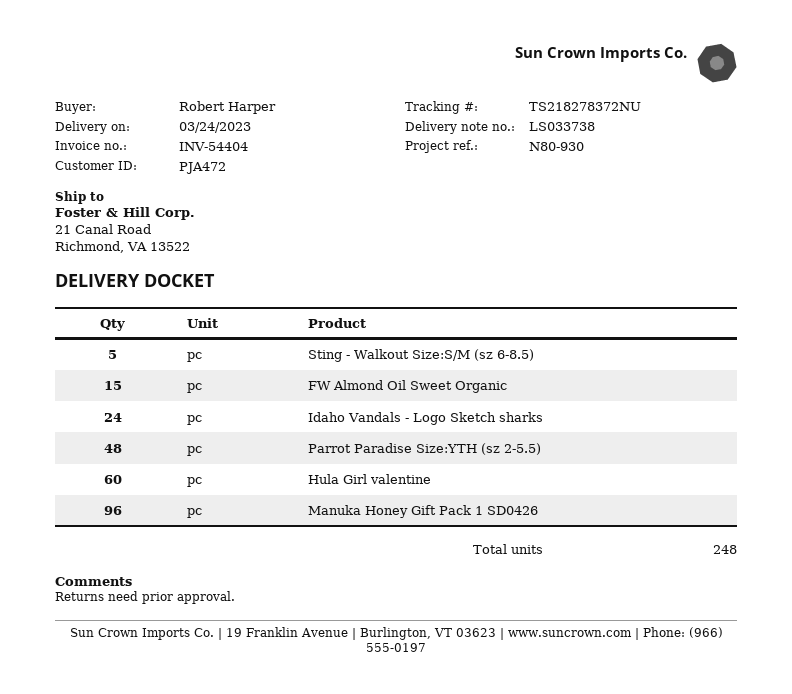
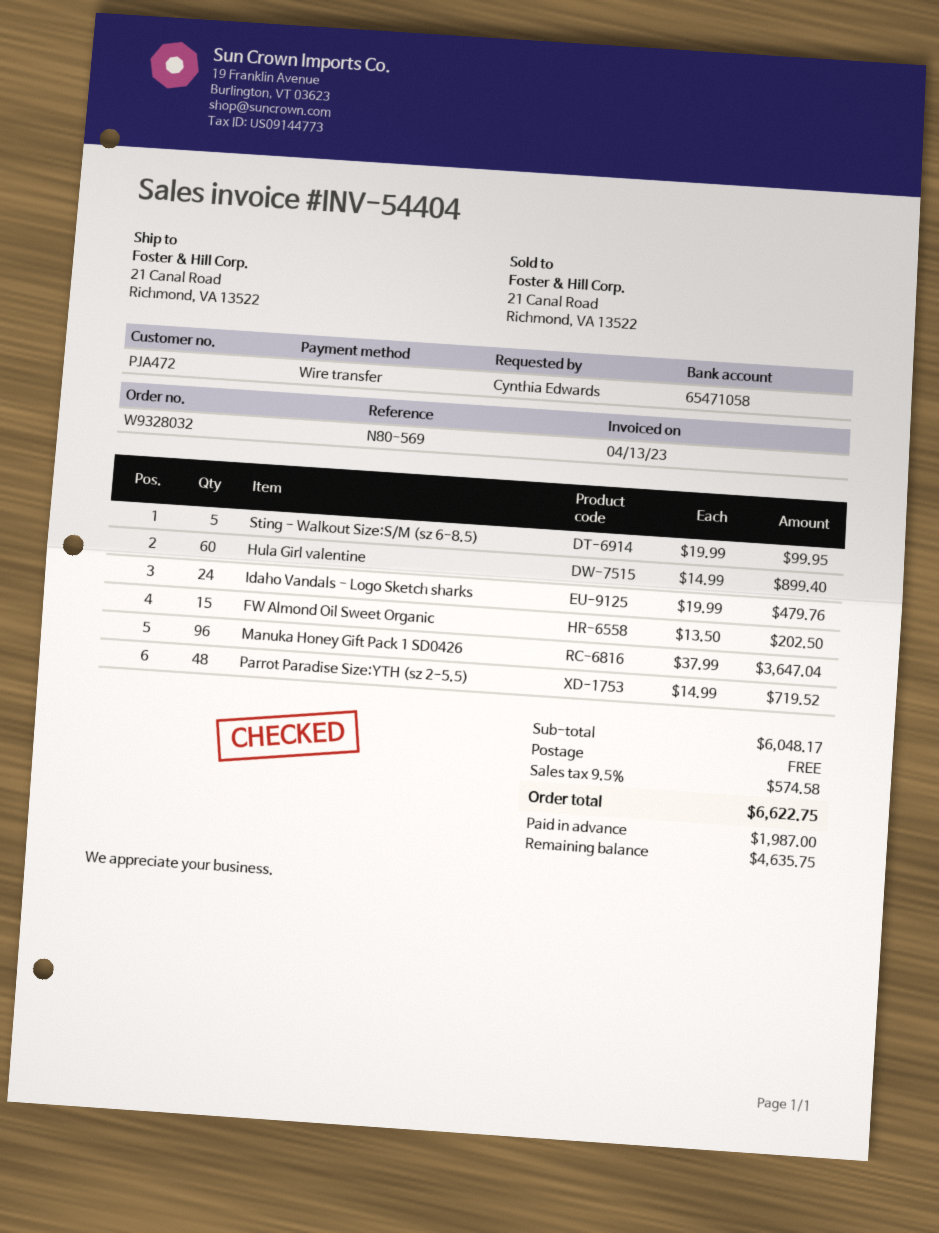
reference: N80-930 -> N80-569
ordered by: Robert Harper -> Cynthia Edwards

